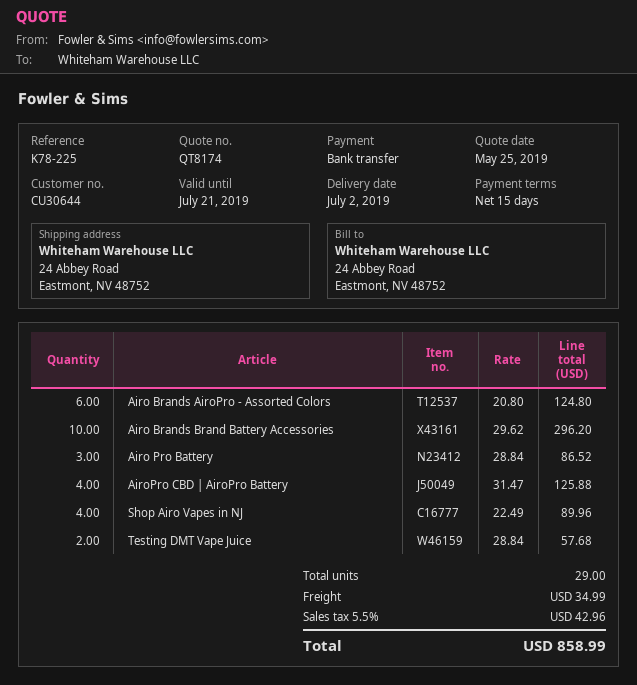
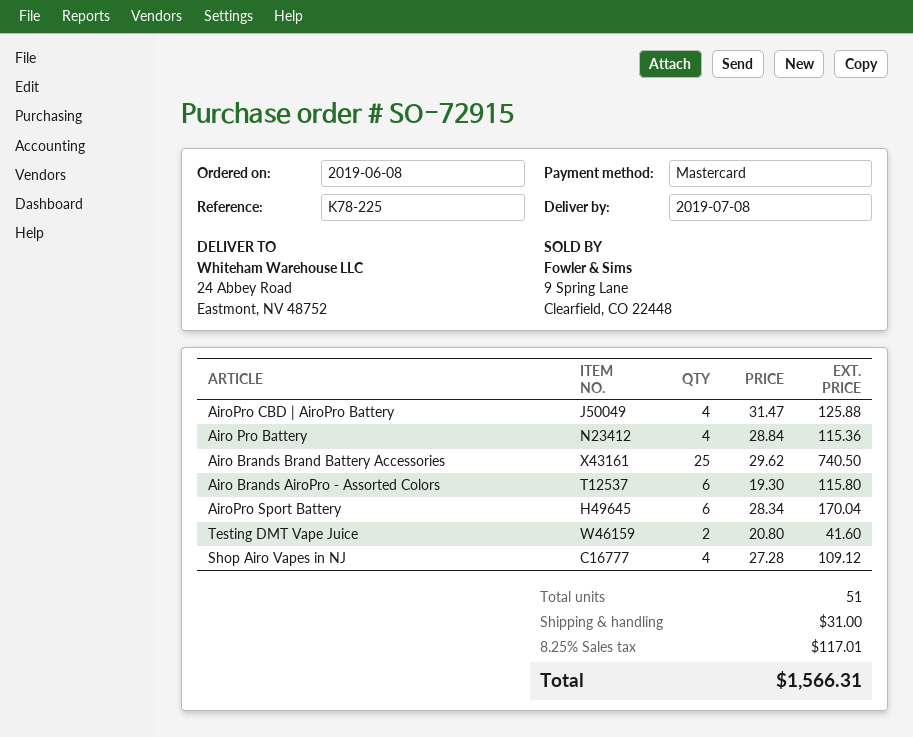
delivery date: 2019-07-02 -> 2019-07-08
payment method: bank transfer -> Mastercard
Airo Brands AiroPro - Assorted Colors: 6 x 20.80 = 124.80 -> 6 x 19.30 = 115.80
Airo Brands Brand Battery Accessories: 10 x 29.62 = 296.20 -> 25 x 29.62 = 740.50
Airo Pro Battery: 3 x 28.84 = 86.52 -> 4 x 28.84 = 115.36
Shop Airo Vapes in NJ: 4 x 22.49 = 89.96 -> 4 x 27.28 = 109.12
Testing DMT Vape Juice: 2 x 28.84 = 57.68 -> 2 x 20.80 = 41.60
AiroPro Sport Battery: none -> 6 x 28.34 = 170.04
total quantity: 29 -> 51
shipping: 34.99 -> 31.00
tax: 5.5% = 42.96 -> 8.25% = 117.01
total: 858.99 -> 1566.31

